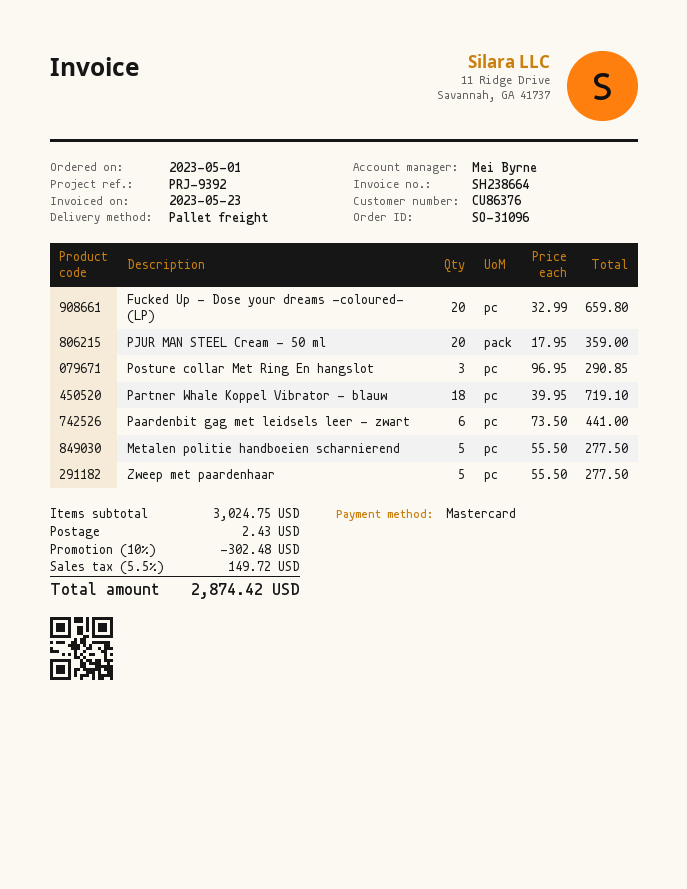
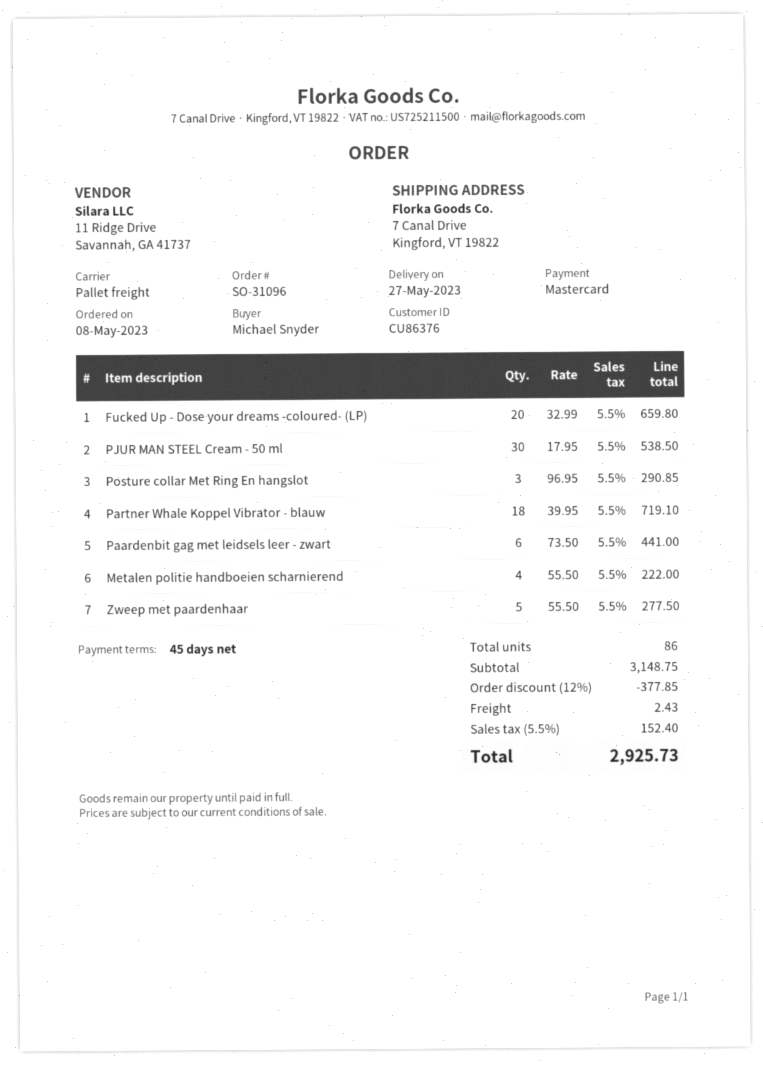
order date: 2023-05-01 -> 2023-05-08
PJUR MAN STEEL Cream - 50 ml: 20 x 17.95 = 359.00 -> 30 x 17.95 = 538.50
Metalen politie handboeien scharnierend: 5 x 55.50 = 277.50 -> 4 x 55.50 = 222.00
subtotal: 3024.75 -> 3148.75
discount: 10% = 302.48 -> 12% = 377.85
tax: 5.5% = 149.72 -> 5.5% = 152.40
total: 2874.42 -> 2925.73

